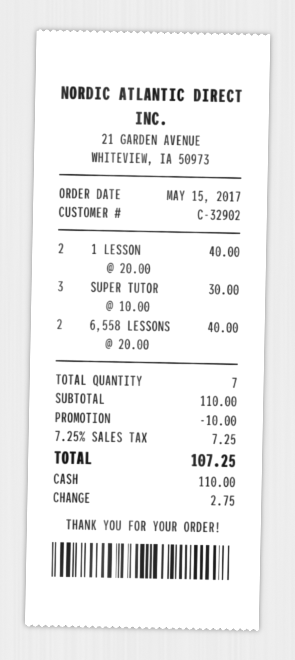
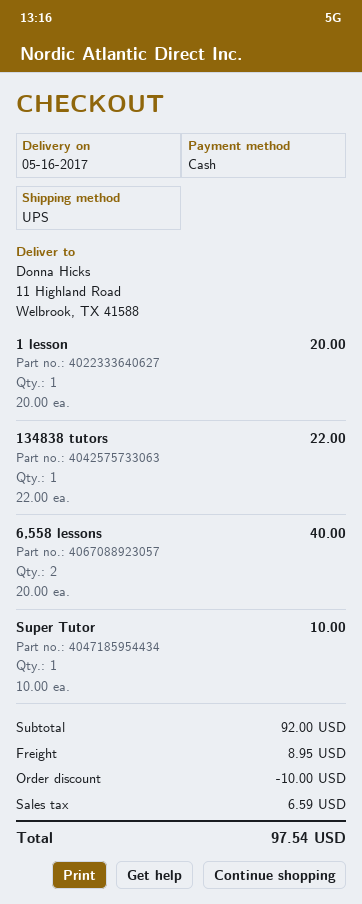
1 LESSON: 2 x 20.00 = 40.00 -> 1 x 20.00 = 20.00
SUPER TUTOR: 3 x 10.00 = 30.00 -> 1 x 10.00 = 10.00
134838 tutors: none -> 1 x 22.00 = 22.00
subtotal: 110.00 -> 92.00
shipping: none -> 8.95
tax: 7.25 -> 6.59
total: 107.25 -> 97.54

